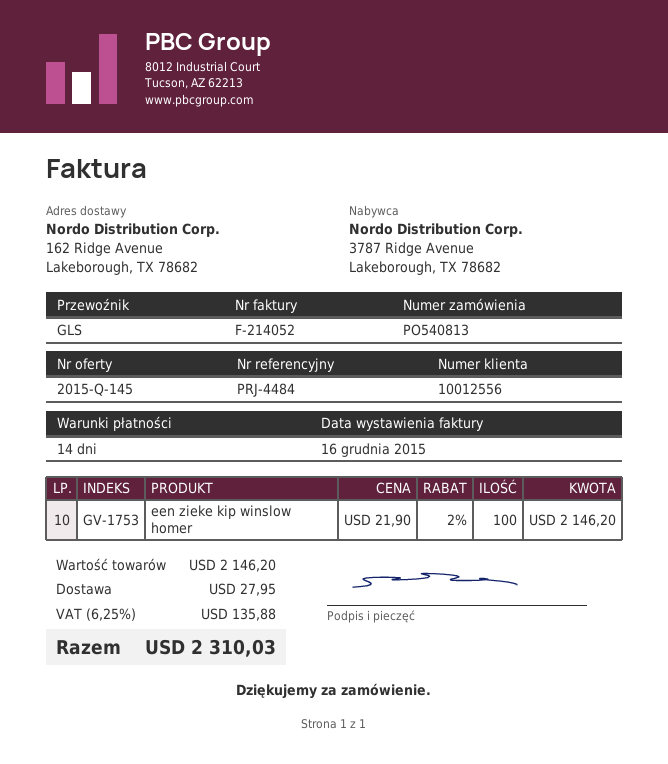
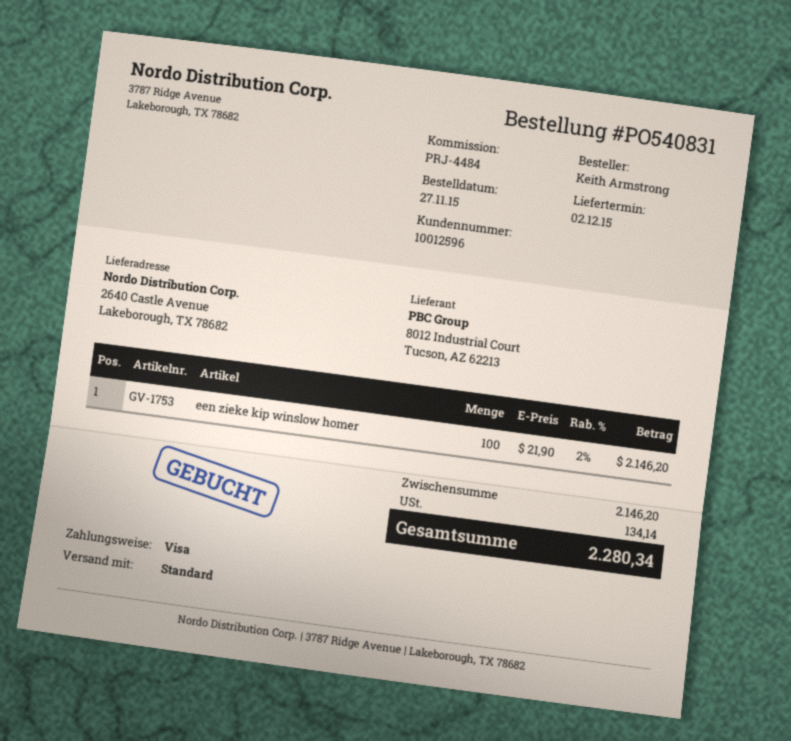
order number: PO540813 -> PO540831
customer number: 10012556 -> 10012596
shipping method: GLS -> standard
ship to: 162 Ridge Avenue, Lakeborough, TX 78682 -> 2640 Castle Avenue, Lakeborough, TX 78682
shipping: 27.95 -> none
tax: 135.88 -> 134.14
total: 2310.03 -> 2280.34

